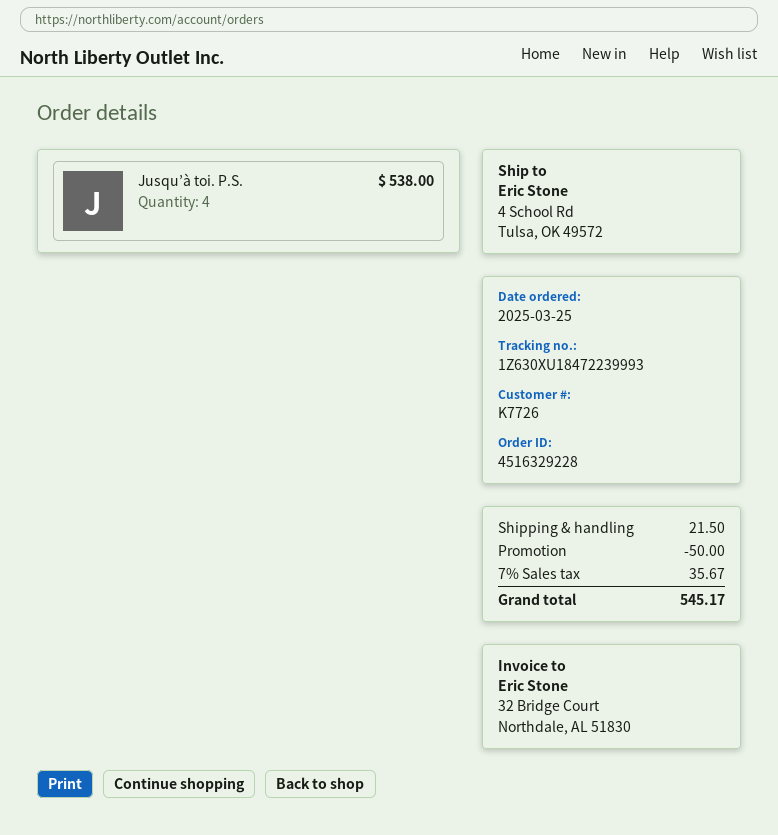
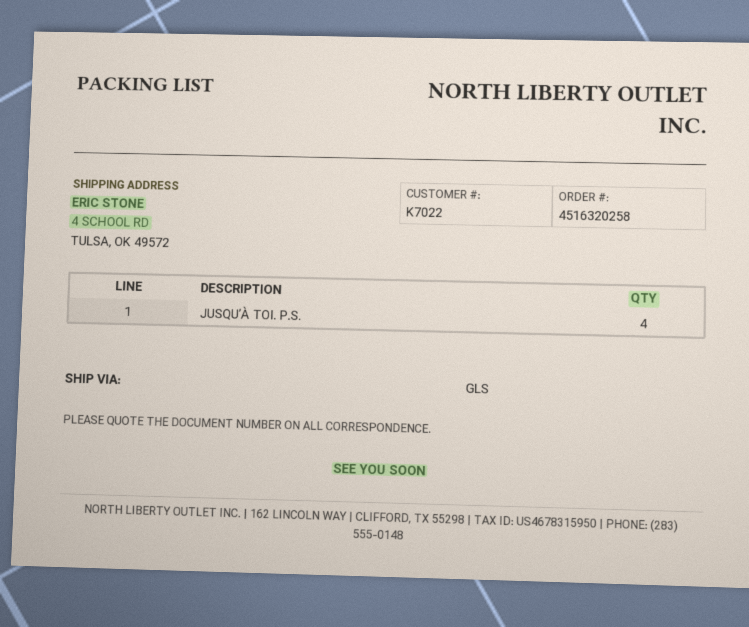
order number: 4516329228 -> 4516320258
customer number: K7726 -> K7022

